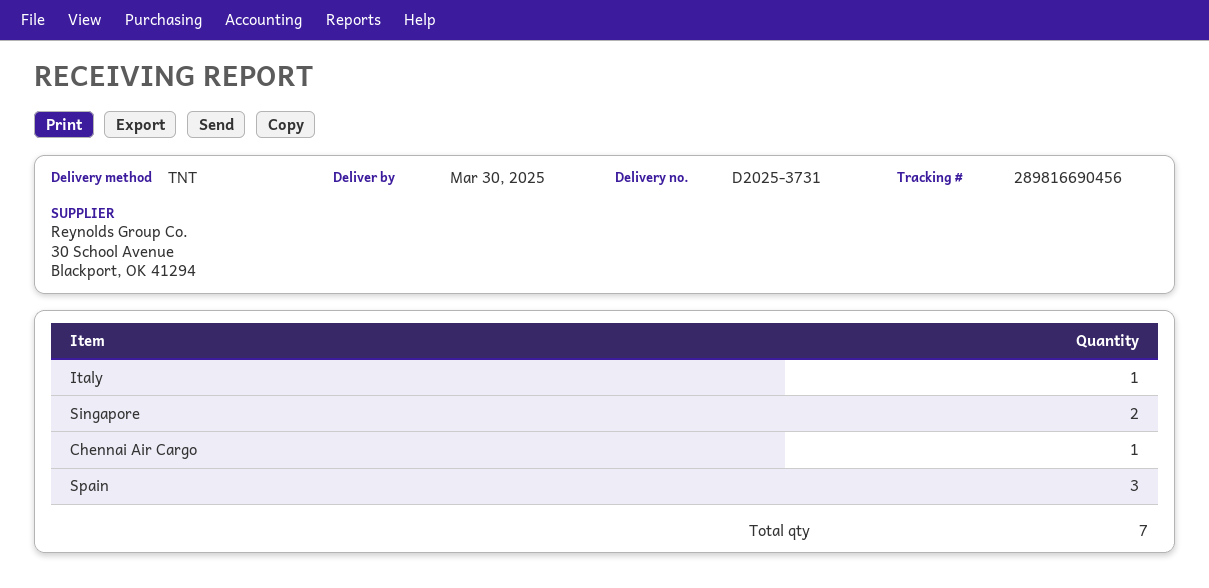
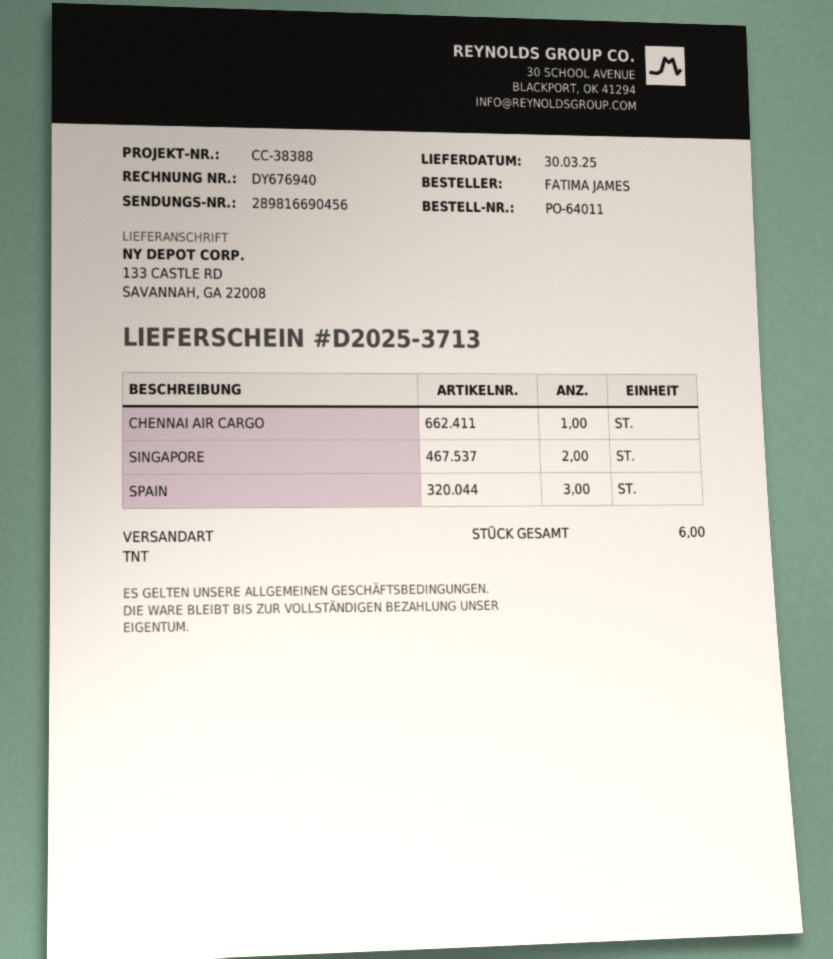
delivery note number: D2025-3731 -> D2025-3713
Italy: 1 -> none
total quantity: 7 -> 6

